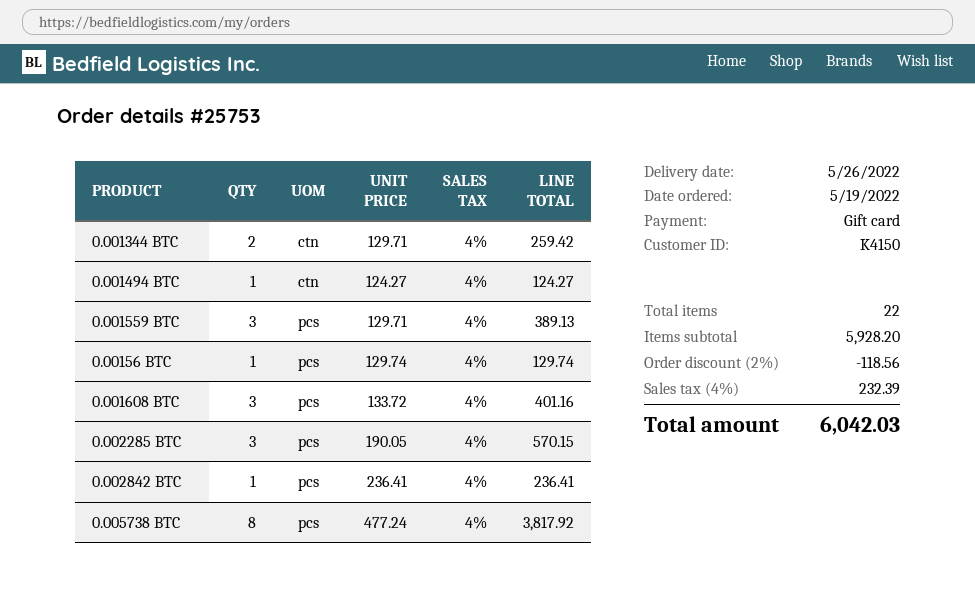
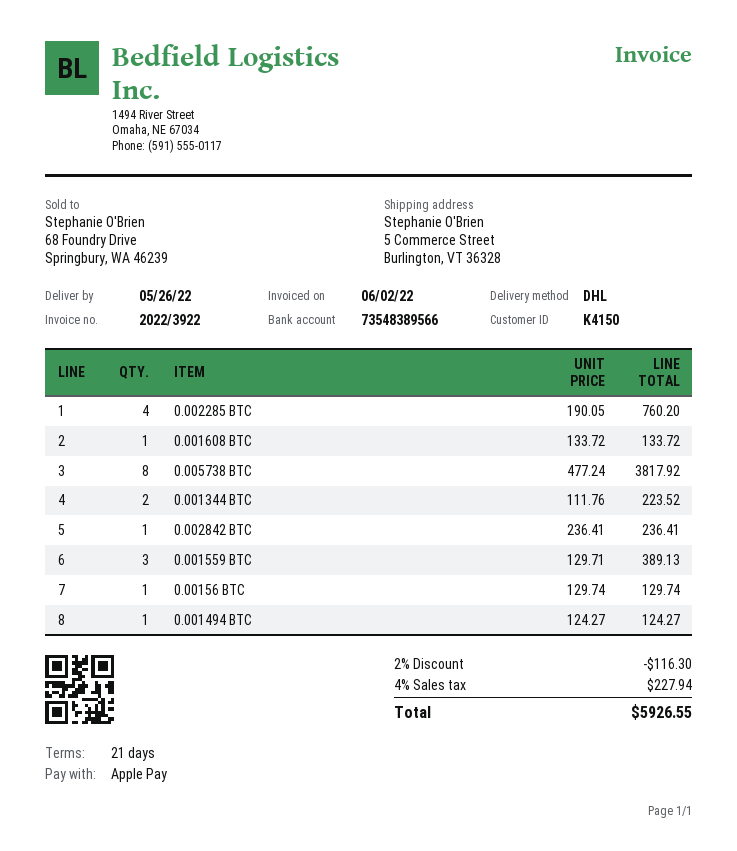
payment method: gift card -> Apple Pay
0.001344 BTC: 2 x 129.71 = 259.42 -> 2 x 111.76 = 223.52
0.001608 BTC: 3 x 133.72 = 401.16 -> 1 x 133.72 = 133.72
0.002285 BTC: 3 x 190.05 = 570.15 -> 4 x 190.05 = 760.20
discount: 2% = 118.56 -> 2% = 116.30
tax: 4% = 232.39 -> 4% = 227.94
total: 6042.03 -> 5926.55

